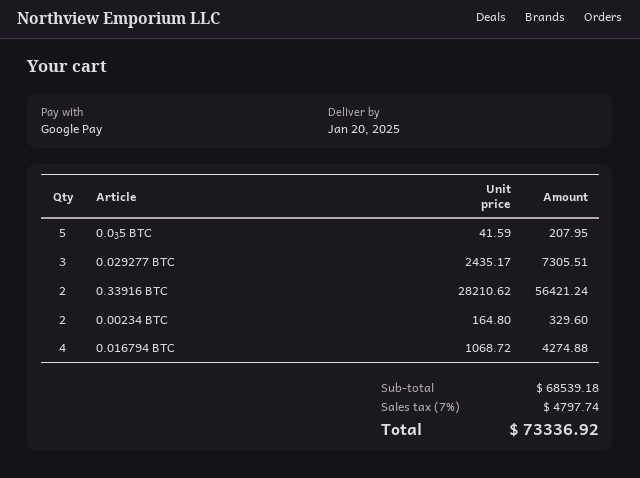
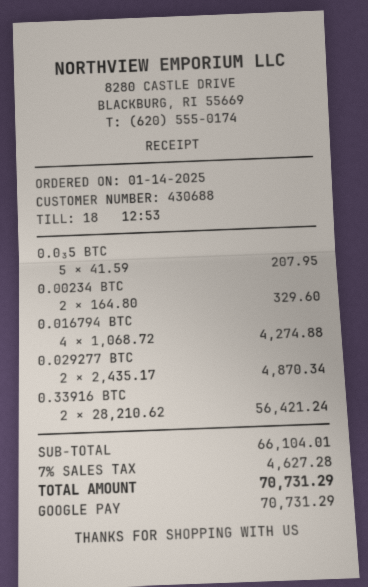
0.029277 BTC: 3 x 2435.17 = 7305.51 -> 2 x 2435.17 = 4870.34
subtotal: 68539.18 -> 66104.01
tax: 7% = 4797.74 -> 7% = 4627.28
total: 73336.92 -> 70731.29

